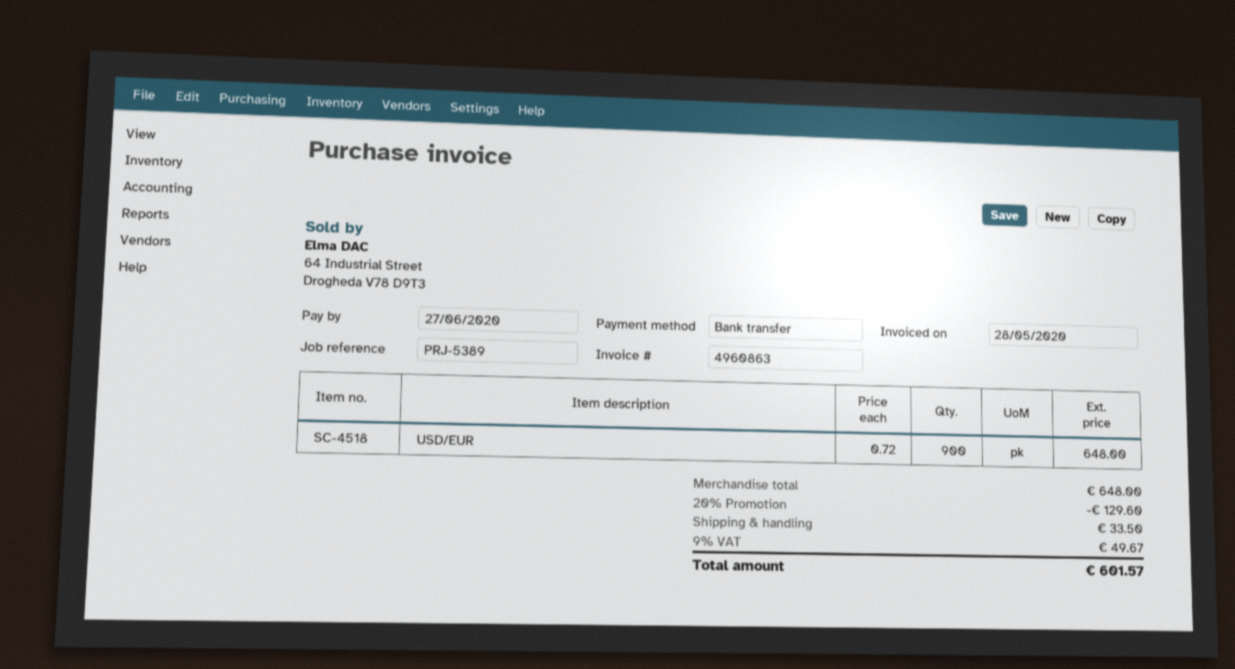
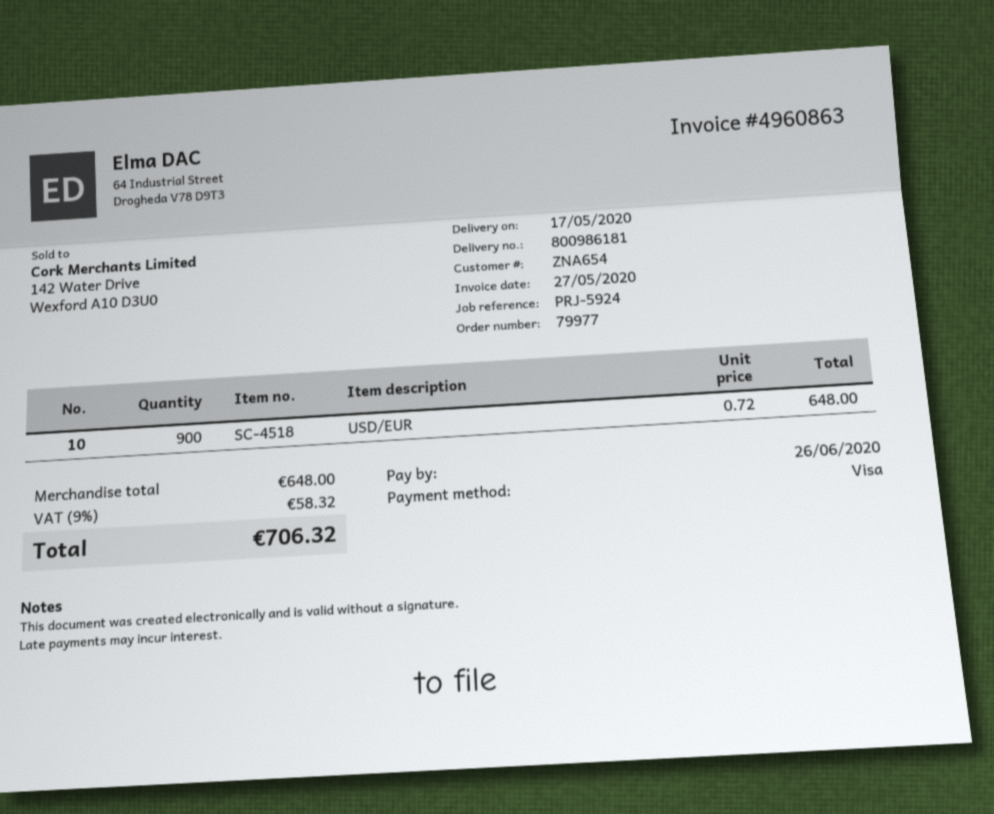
invoice date: 2020-05-28 -> 2020-05-27
due date: 2020-06-27 -> 2020-06-26
reference: PRJ-5389 -> PRJ-5924
payment method: bank transfer -> Visa
discount: 20% = 129.60 -> none
shipping: 33.50 -> none
tax: 9% = 49.67 -> 9% = 58.32
total: 601.57 -> 706.32

